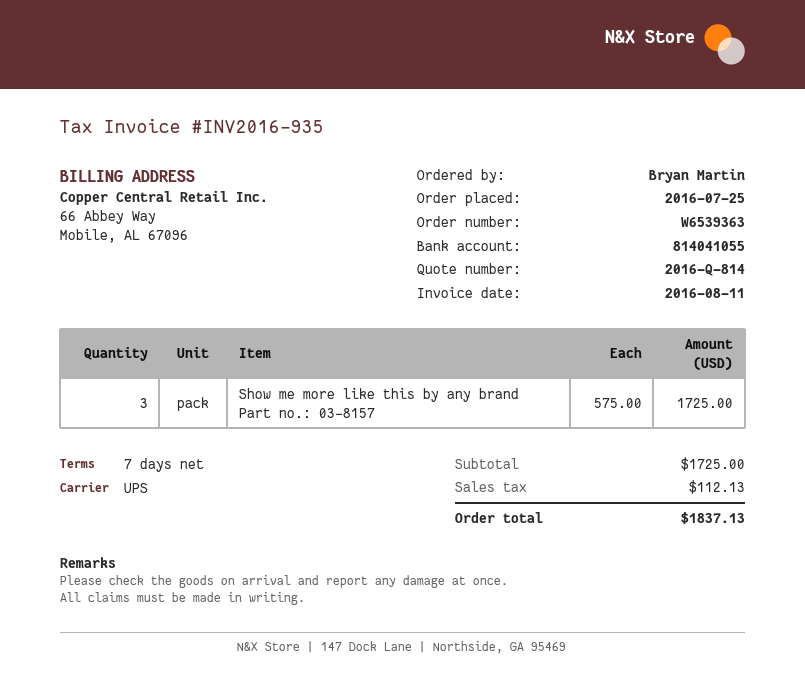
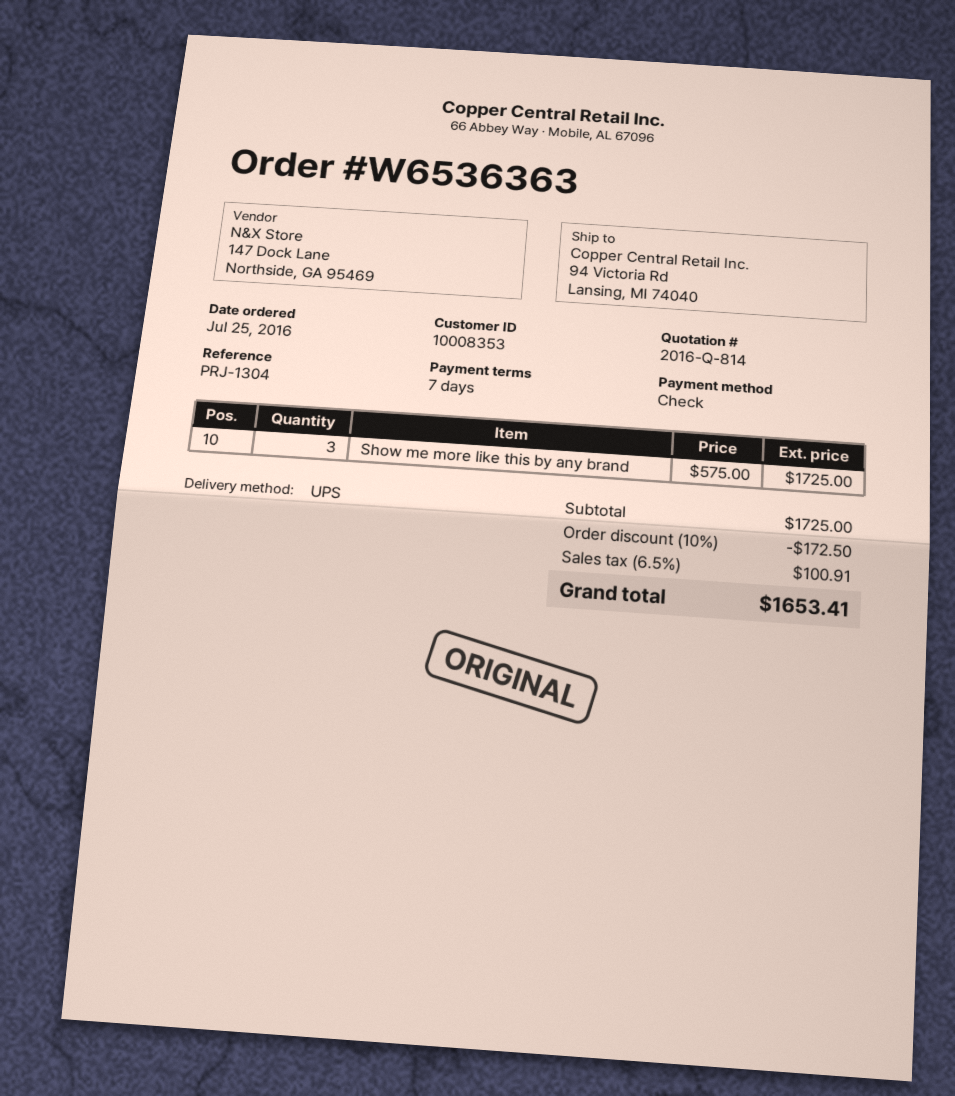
order number: W6539363 -> W6536363
discount: none -> 10% = 172.50
tax: 112.13 -> 100.91
total: 1837.13 -> 1653.41

